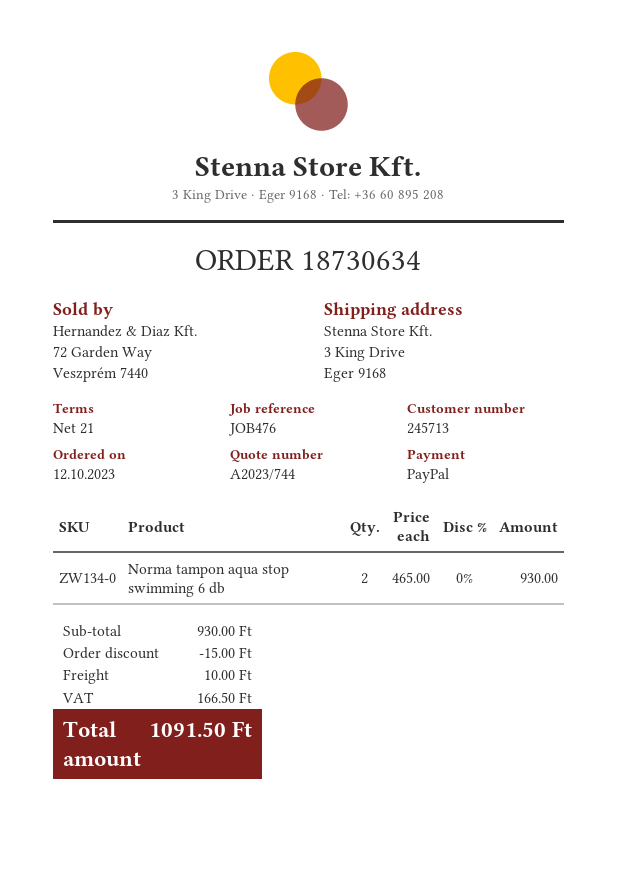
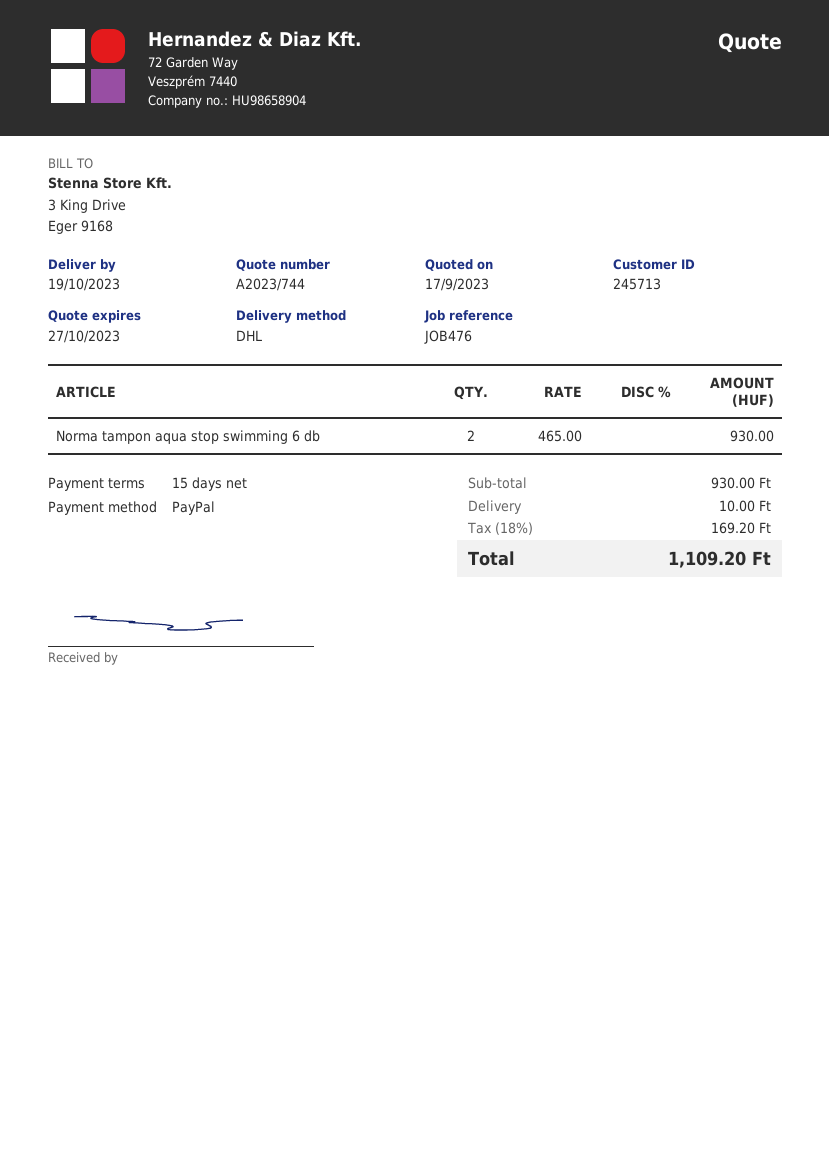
payment terms: 21 days -> 15 days
discount: 15.00 -> none
tax: 166.50 -> 169.20
total: 1091.50 -> 1109.20

